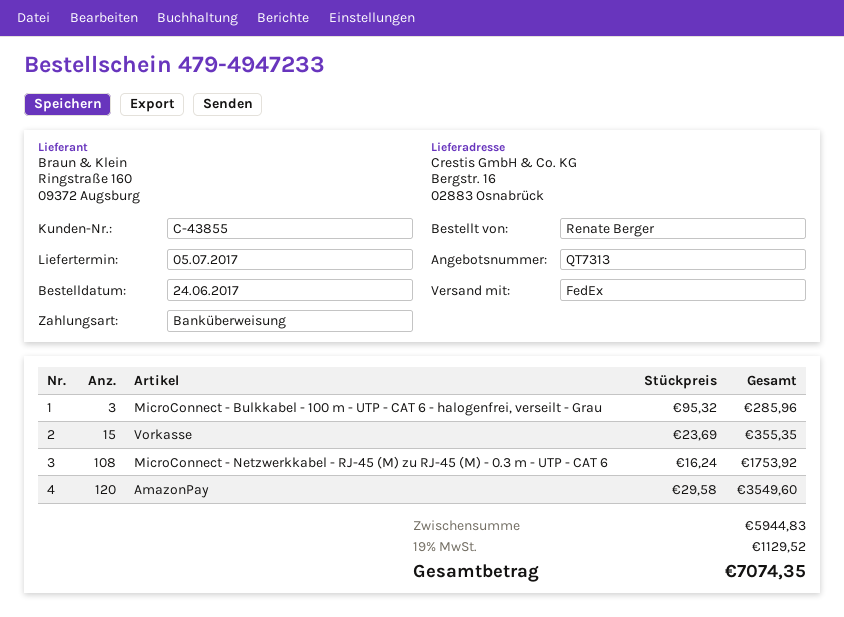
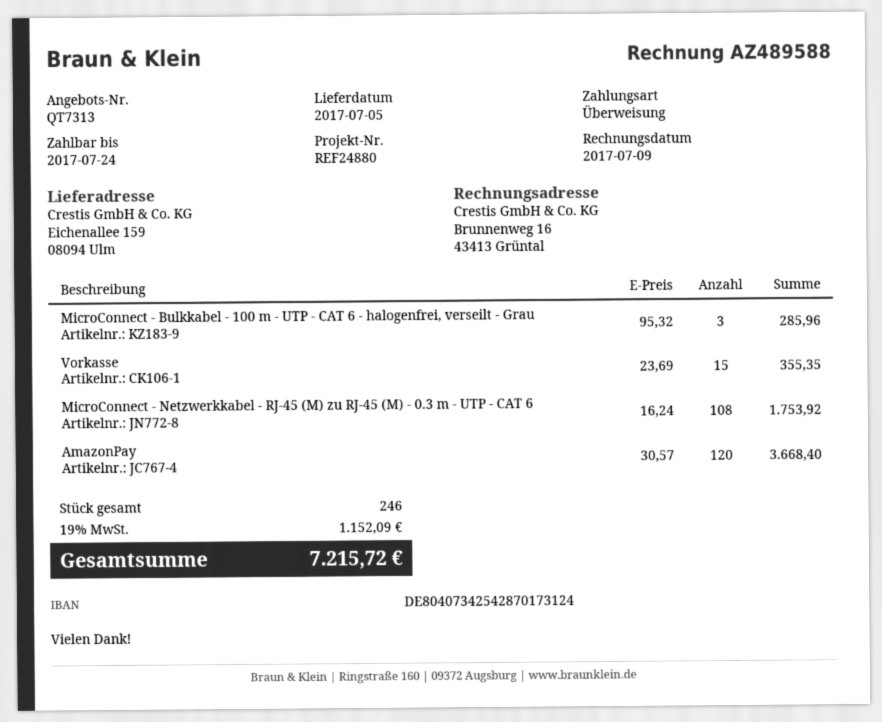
ship to: Bergstr. 16, 02883 Osnabrück -> Eichenallee 159, 08094 Ulm
AmazonPay: 120 x 29.58 = 3549.60 -> 120 x 30.57 = 3668.40
tax: 19% = 1129.52 -> 19% = 1152.09
total: 7074.35 -> 7215.72

